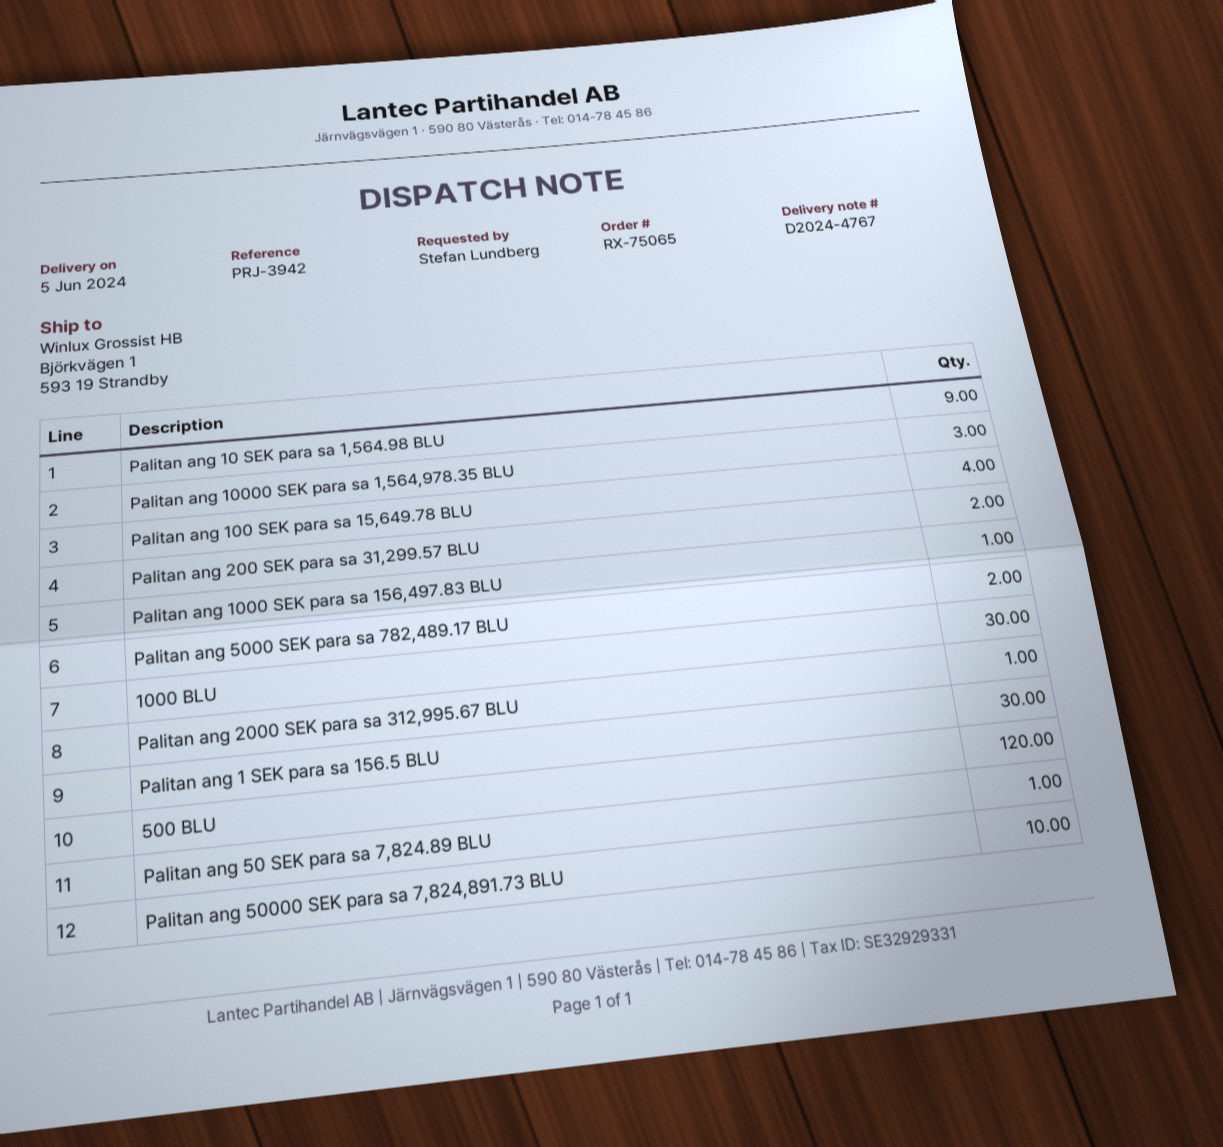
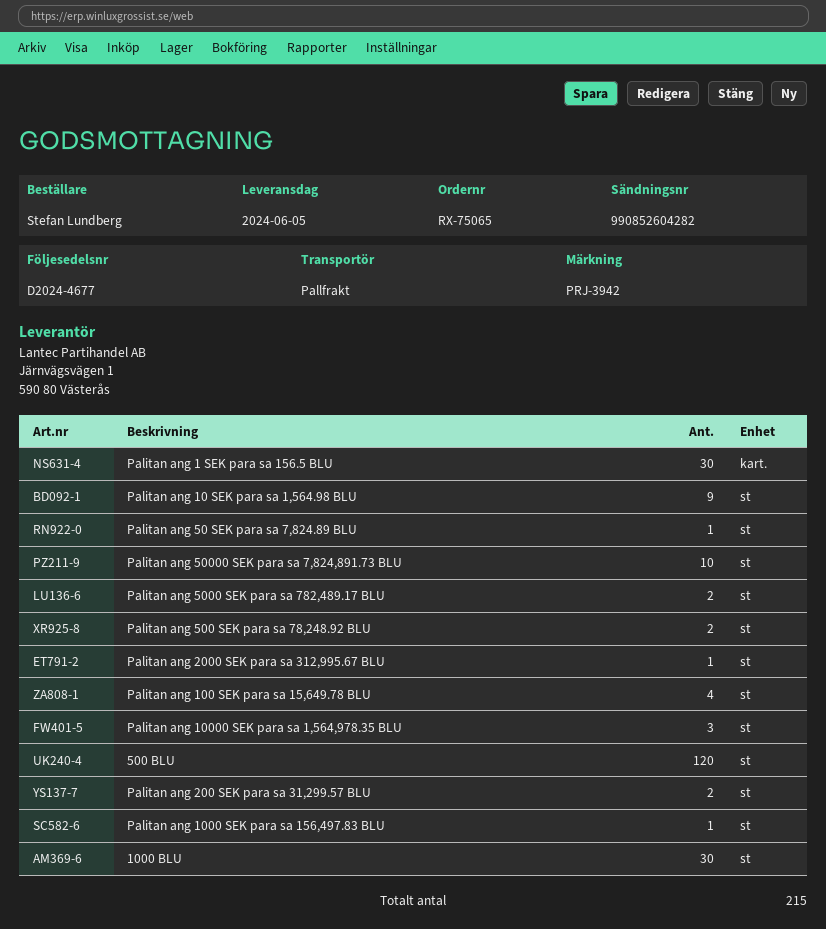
delivery note number: D2024-4767 -> D2024-4677
Palitan ang 500 SEK para sa 78,248.92 BLU: none -> 2

